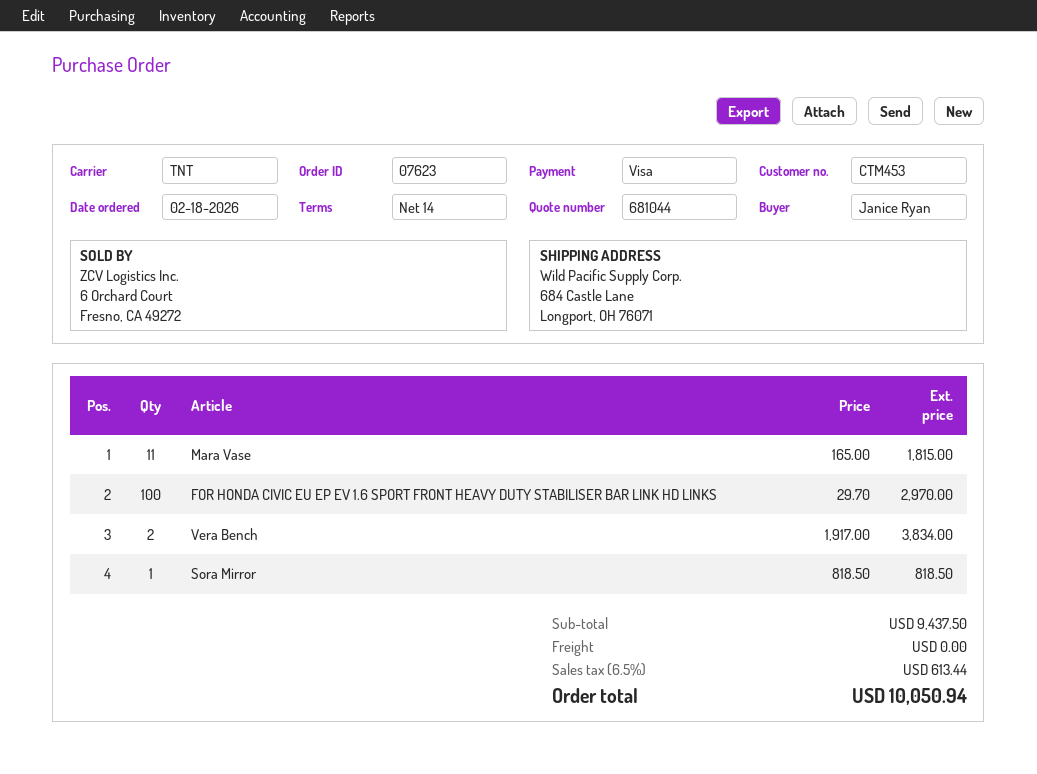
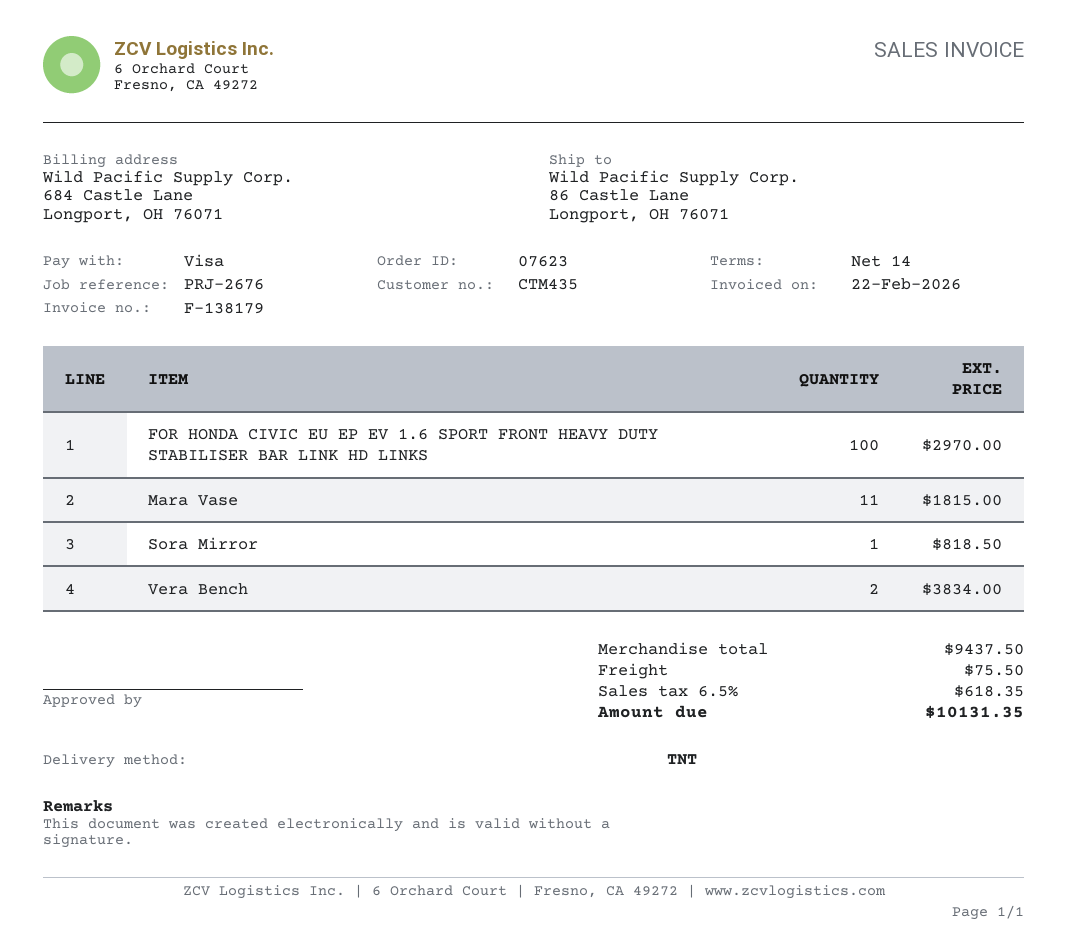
customer number: CTM453 -> CTM435
ship to: 684 Castle Lane, Longport, OH 76071 -> 86 Castle Lane, Longport, OH 76071
shipping: 0.00 -> 75.50
tax: 6.5% = 613.44 -> 6.5% = 618.35
total: 10050.94 -> 10131.35

